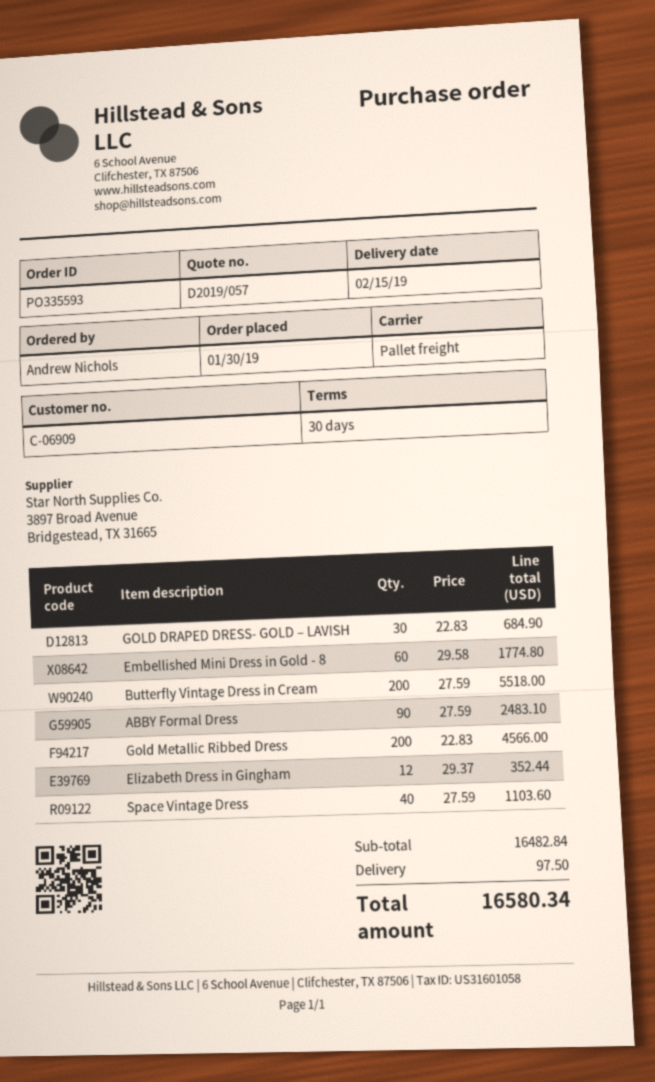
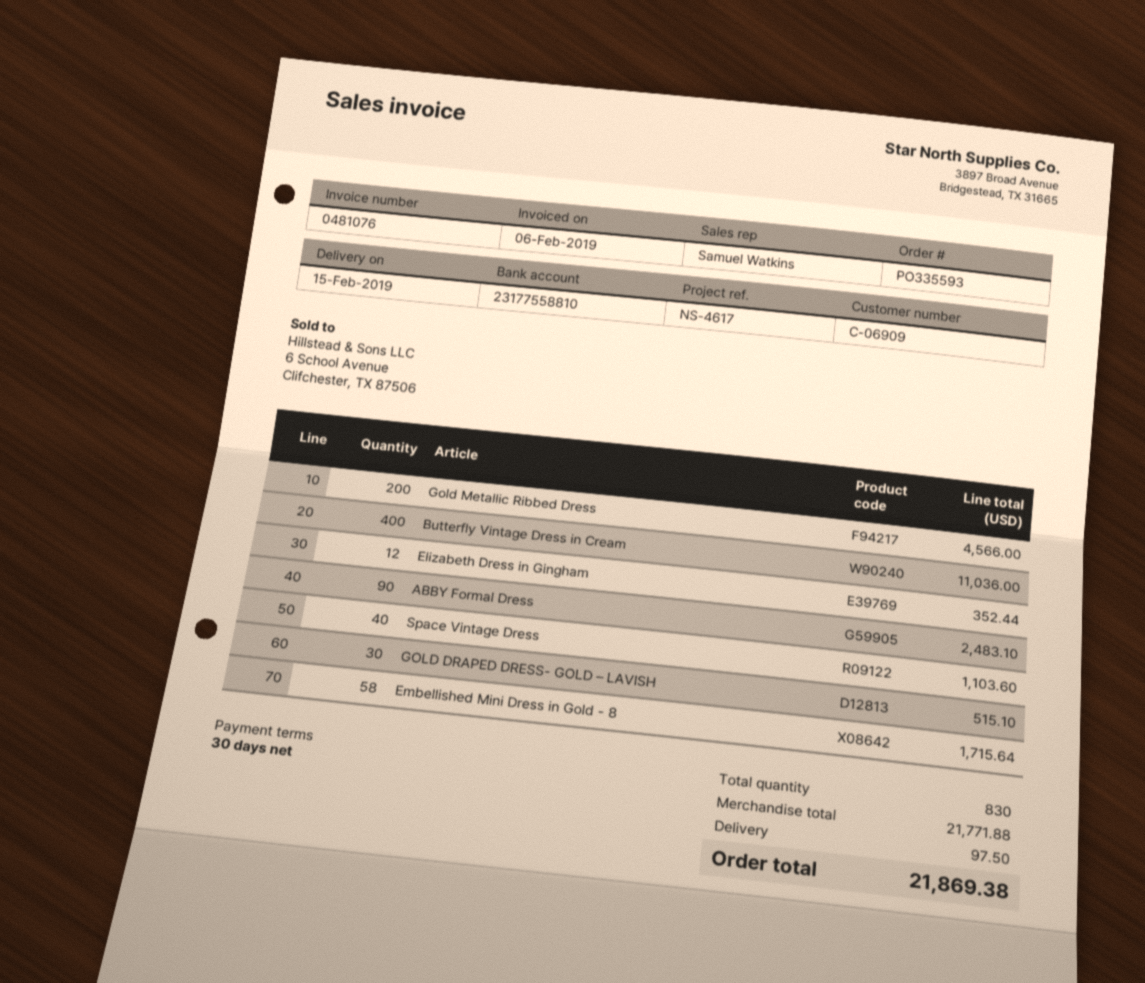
GOLD DRAPED DRESS- GOLD – LAVISH: 30 for 684.90 -> 30 for 515.10
Embellished Mini Dress in Gold - 8: 60 for 1774.80 -> 58 for 1715.64
Butterfly Vintage Dress in Cream: 200 for 5518.00 -> 400 for 11036.00
subtotal: 16482.84 -> 21771.88
total: 16580.34 -> 21869.38

